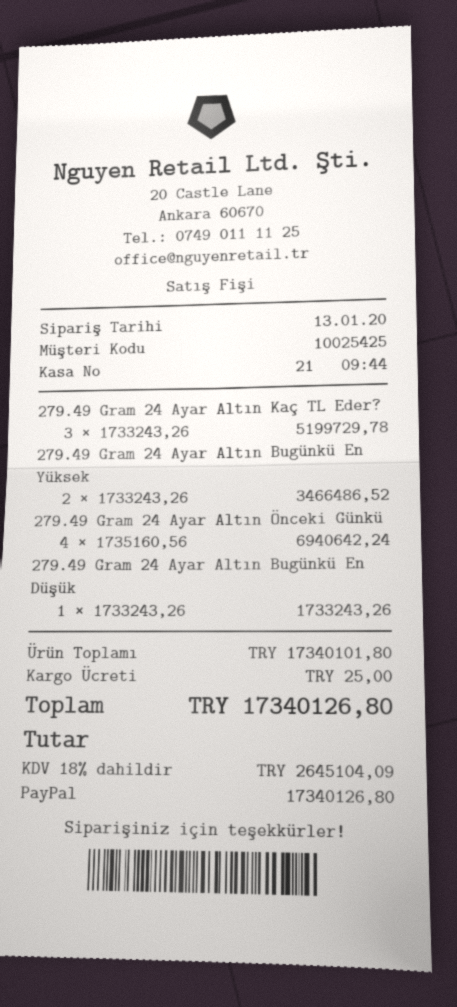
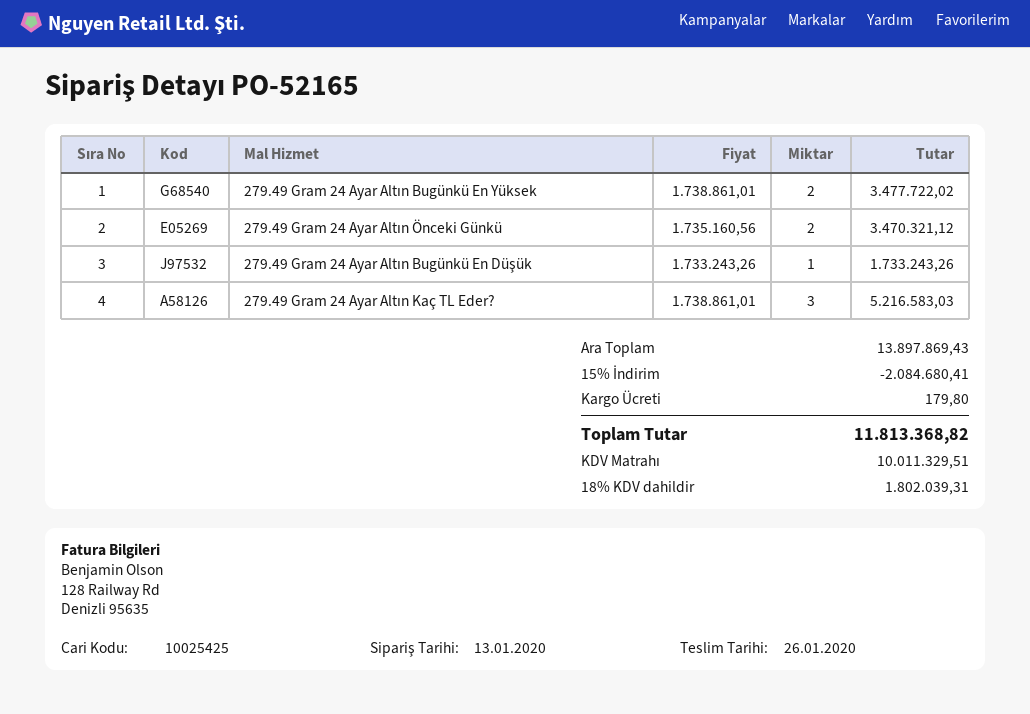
279.49 Gram 24 Ayar Altın Kaç TL Eder?: 3 x 1733243.26 = 5199729.78 -> 3 x 1738861.01 = 5216583.03
279.49 Gram 24 Ayar Altın Bugünkü En Yüksek: 2 x 1733243.26 = 3466486.52 -> 2 x 1738861.01 = 3477722.02
279.49 Gram 24 Ayar Altın Önceki Günkü: 4 x 1735160.56 = 6940642.24 -> 2 x 1735160.56 = 3470321.12
subtotal: 17340101.80 -> 13897869.43
discount: none -> 15% = 2084680.41
shipping: 25.00 -> 179.80
tax: 18% = 2645104.09 -> 18% = 1802039.31
total: 17340126.80 -> 11813368.82

